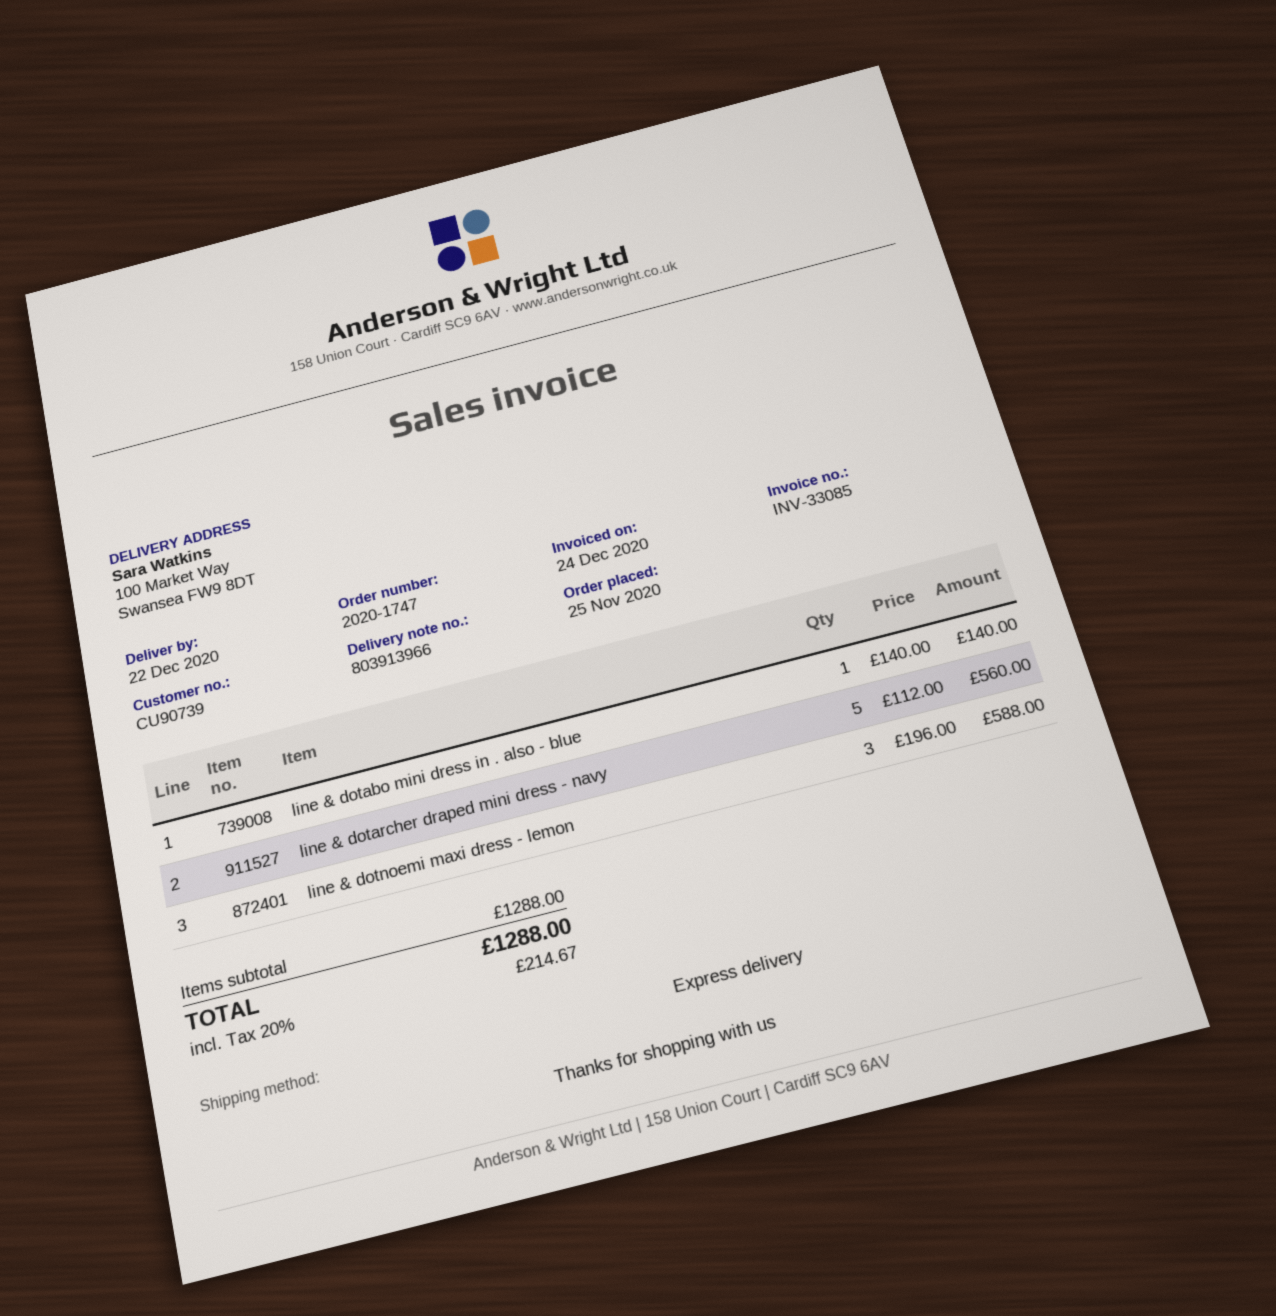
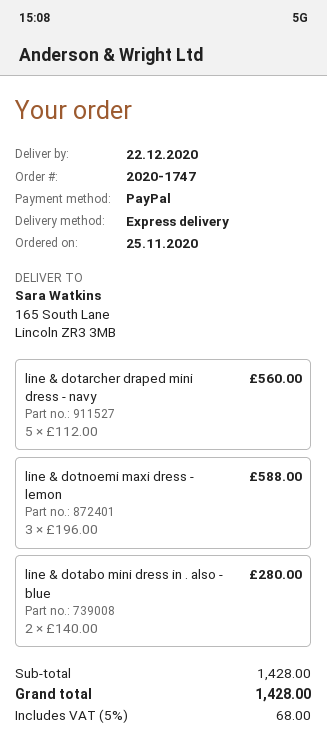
ship to: 100 Market Way, Swansea FW9 8DT -> 165 South Lane, Lincoln ZR3 3MB
line & dotabo mini dress in . also - blue: 1 x 140.00 = 140.00 -> 2 x 140.00 = 280.00
subtotal: 1288.00 -> 1428.00
tax: 20% = 214.67 -> 5% = 68.00
total: 1288.00 -> 1428.00

